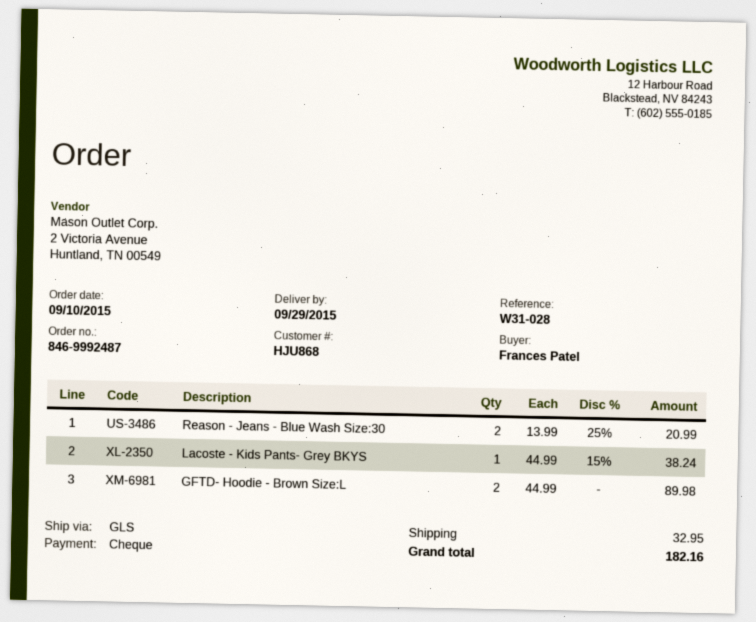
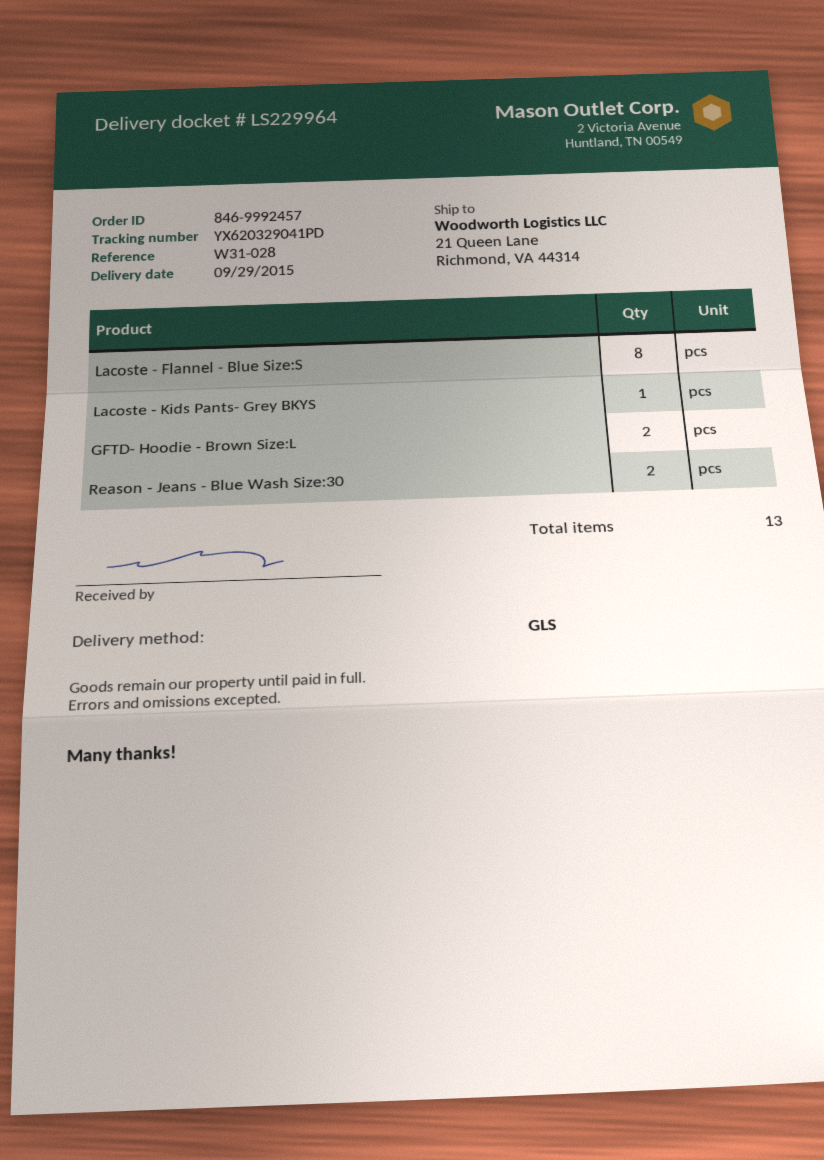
order number: 846-9992487 -> 846-9992457
Lacoste - Flannel - Blue Size:S: none -> 8

